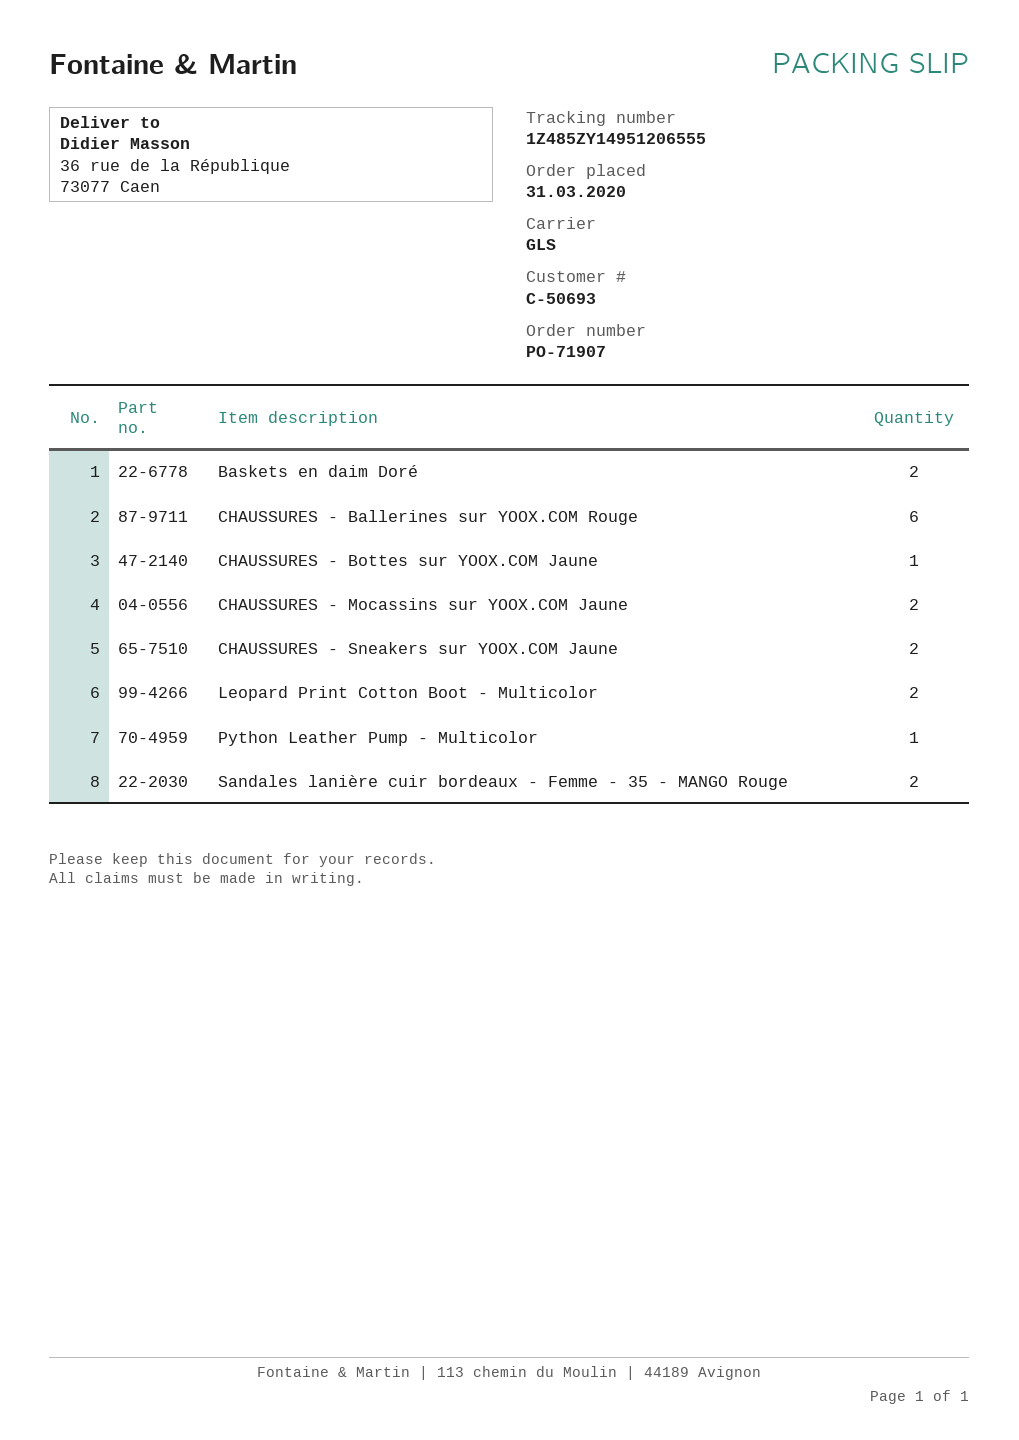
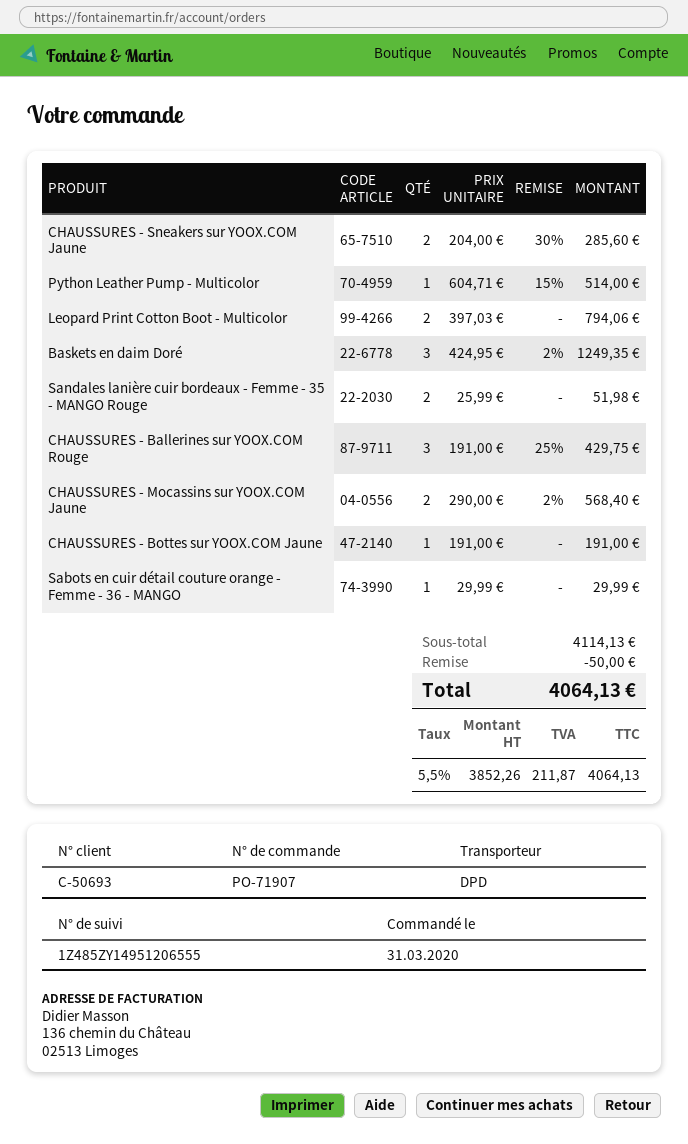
shipping method: GLS -> DPD
Baskets en daim Doré: 2 -> 3
CHAUSSURES - Ballerines sur YOOX.COM Rouge: 6 -> 3
Sabots en cuir détail couture orange - Femme - 36 - MANGO: none -> 1

